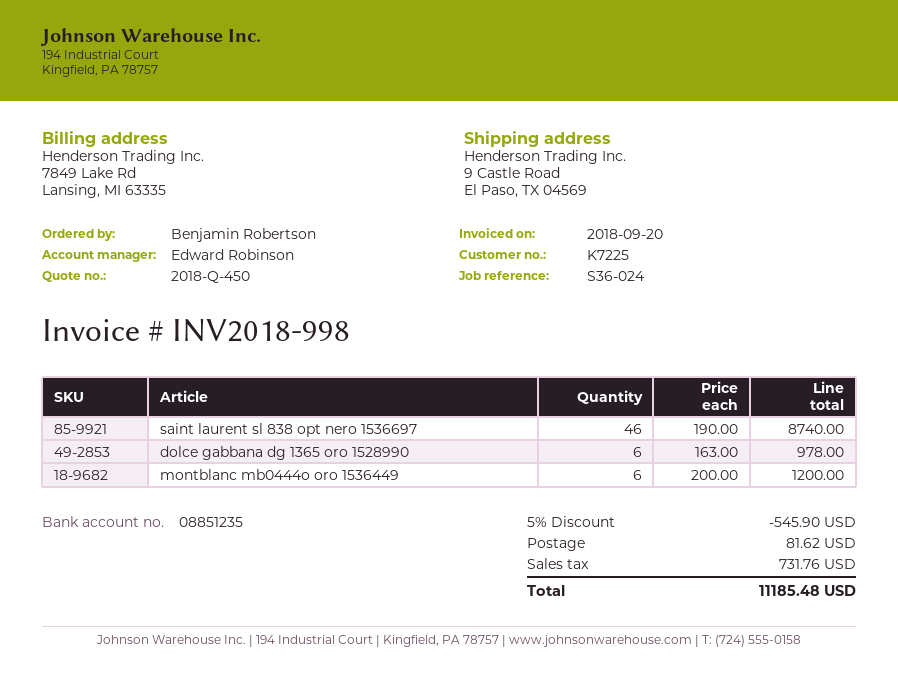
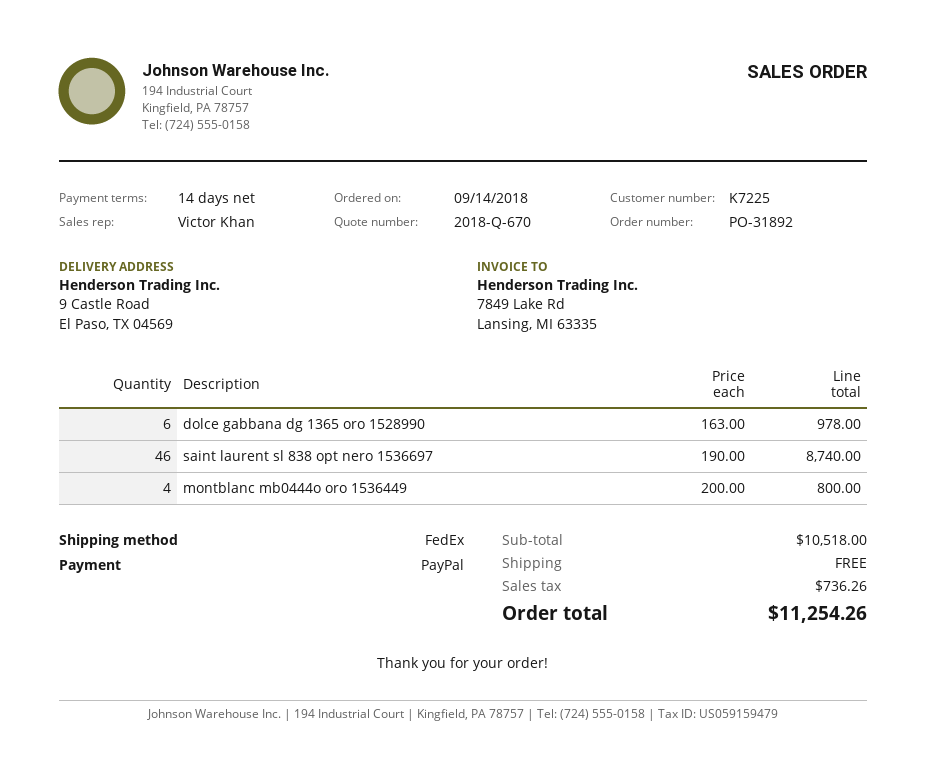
quote number: 2018-Q-450 -> 2018-Q-670
sales rep: Edward Robinson -> Victor Khan
montblanc mb0444o oro 1536449: 6 x 200.00 = 1200.00 -> 4 x 200.00 = 800.00
discount: 5% = 545.90 -> none
shipping: 81.62 -> 0.00
tax: 731.76 -> 736.26
total: 11185.48 -> 11254.26

